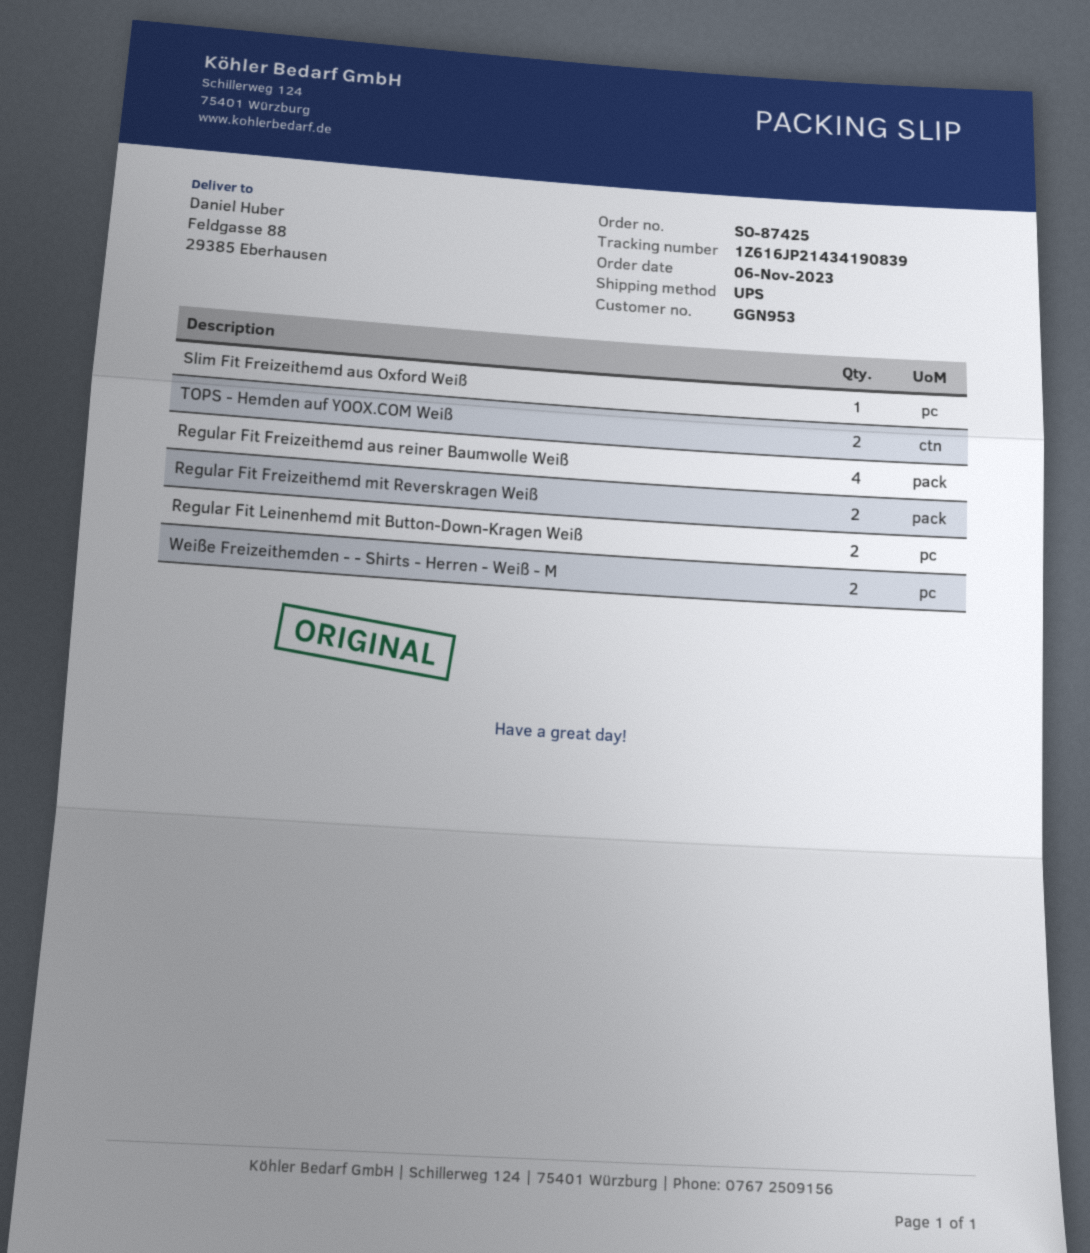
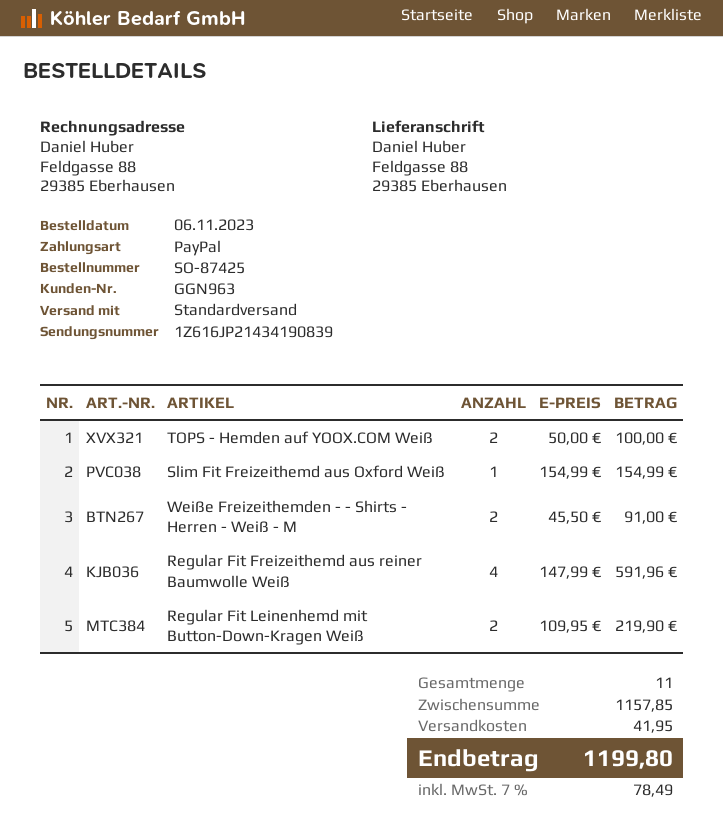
customer number: GGN953 -> GGN963
shipping method: UPS -> standard
Regular Fit Freizeithemd mit Reverskragen Weiß: 2 -> none

